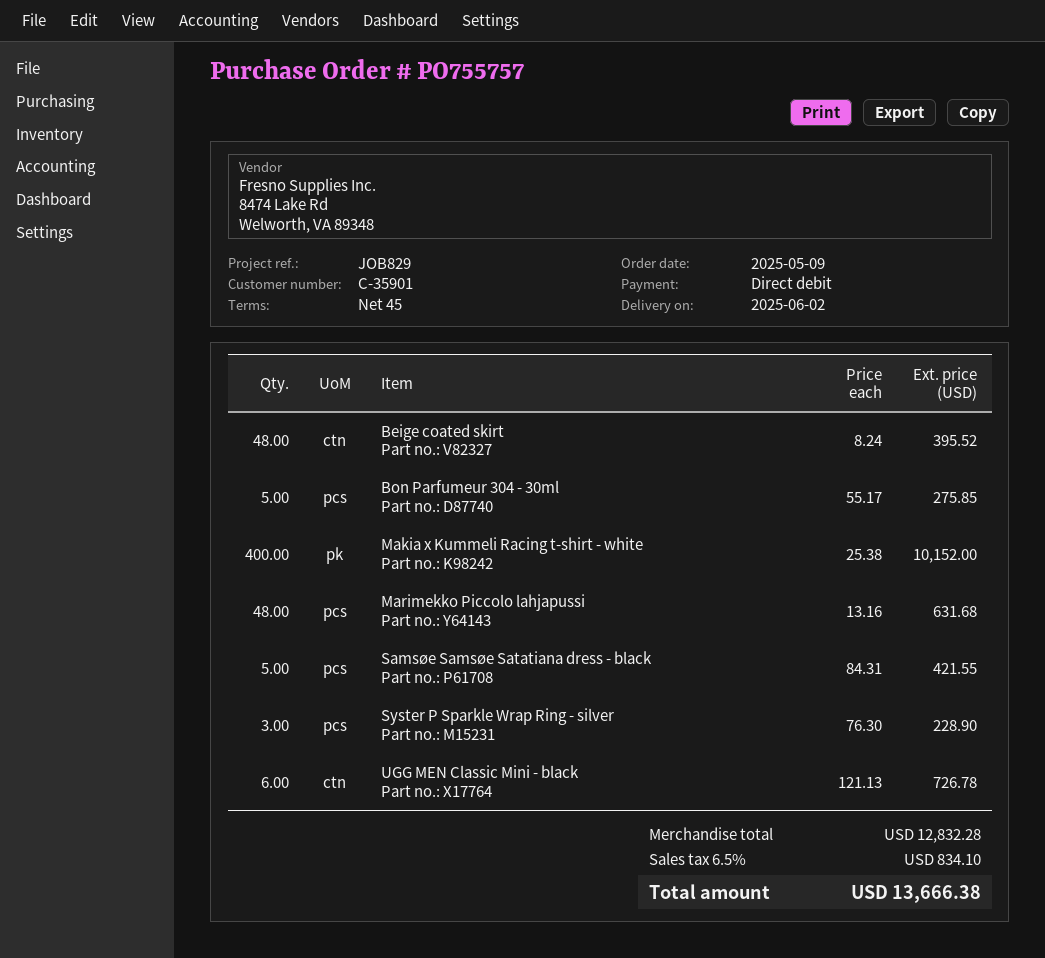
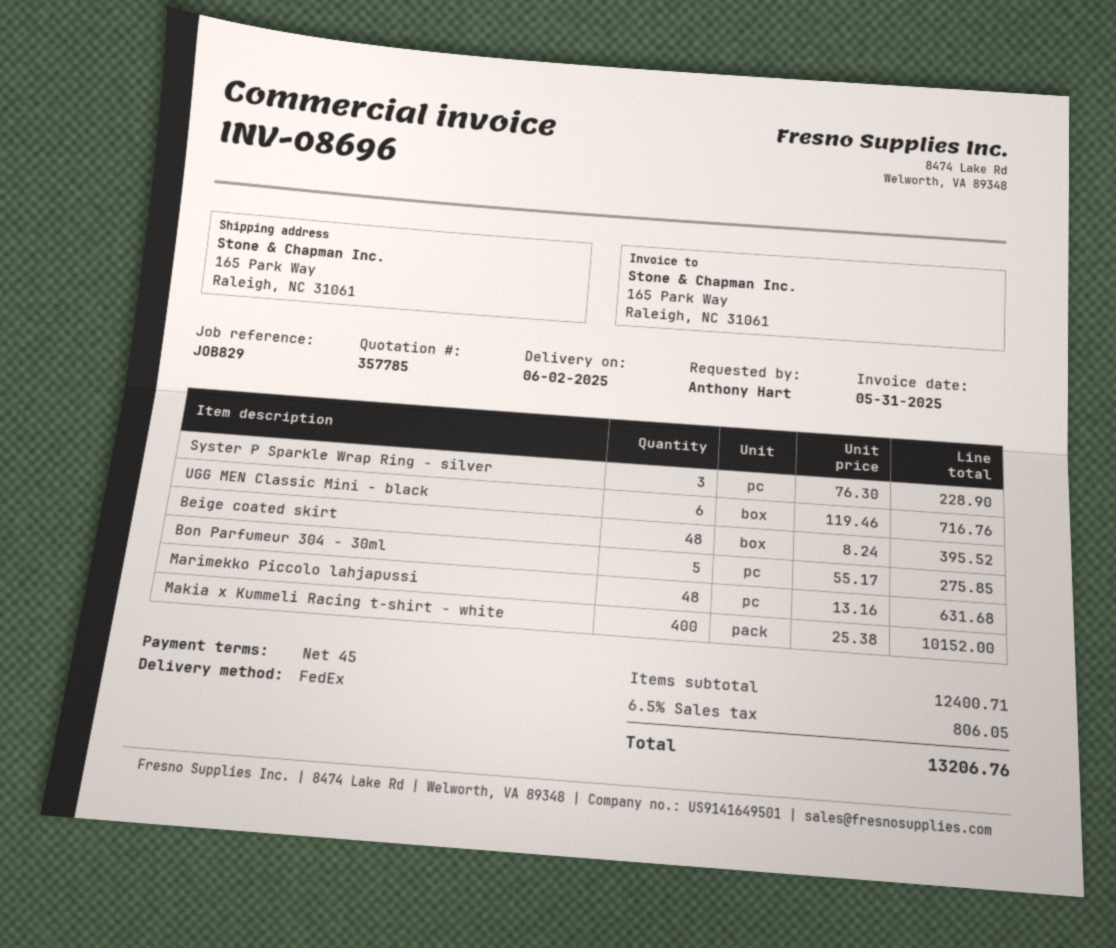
Samsøe Samsøe Satatiana dress - black: 5 x 84.31 = 421.55 -> none
UGG MEN Classic Mini - black: 6 x 121.13 = 726.78 -> 6 x 119.46 = 716.76
subtotal: 12832.28 -> 12400.71
tax: 6.5% = 834.10 -> 6.5% = 806.05
total: 13666.38 -> 13206.76

